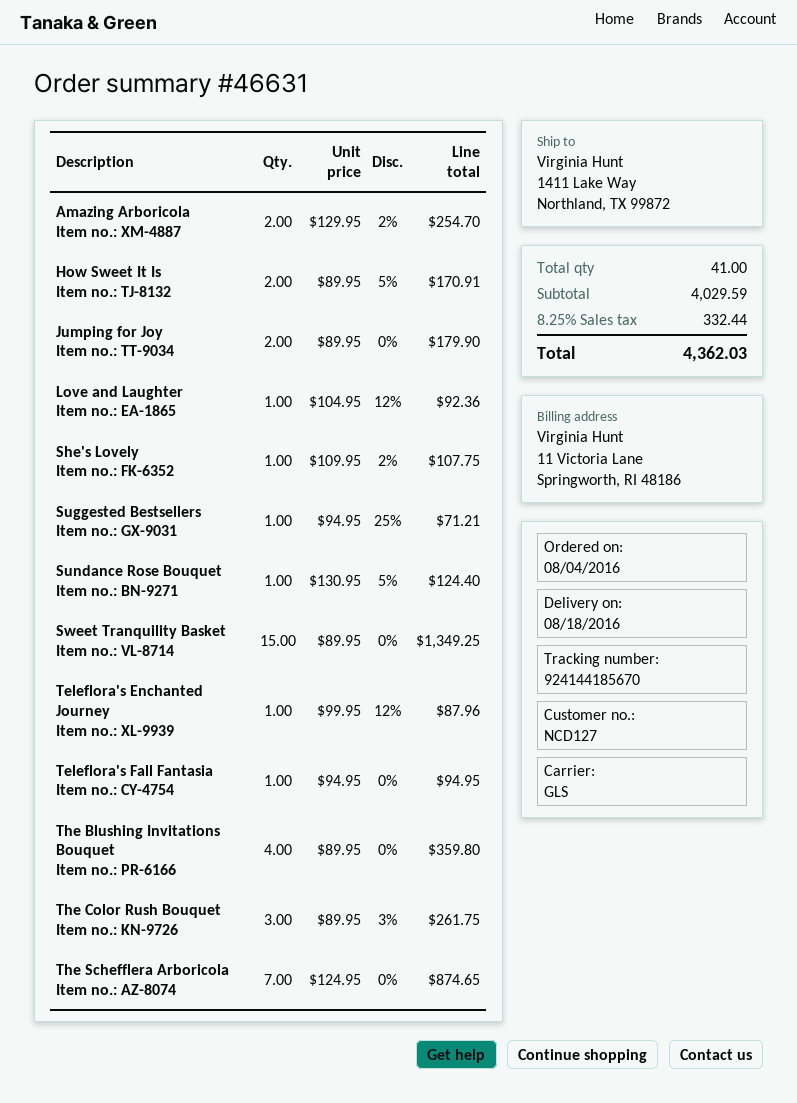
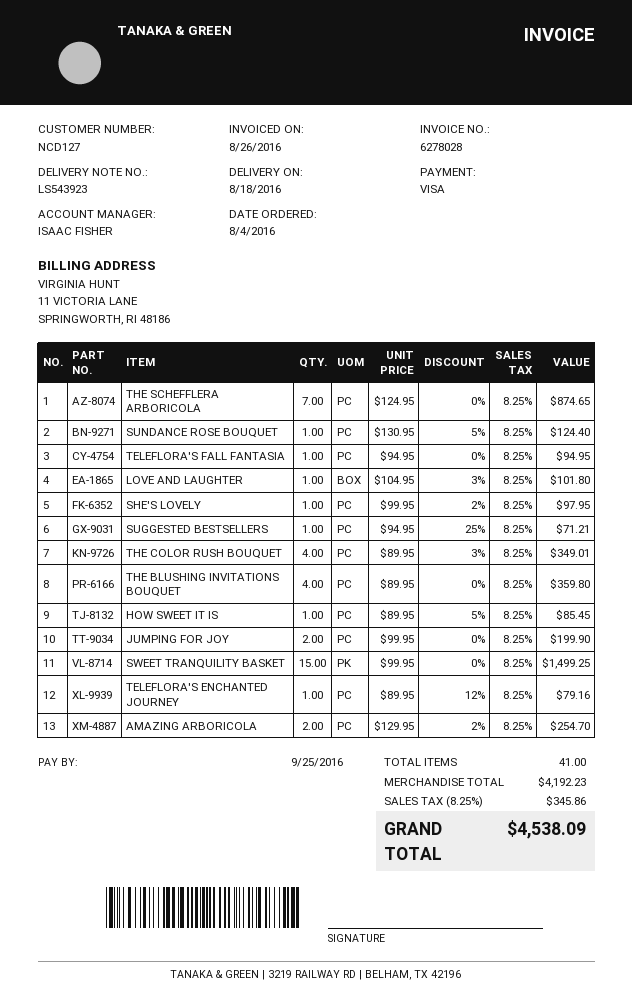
How Sweet It Is: 2 x 89.95 - 5% = 170.91 -> 1 x 89.95 - 5% = 85.45
Jumping for Joy: 2 x 89.95 = 179.90 -> 2 x 99.95 = 199.90
Love and Laughter: 1 x 104.95 - 12% = 92.36 -> 1 x 104.95 - 3% = 101.80
She's Lovely: 1 x 109.95 - 2% = 107.75 -> 1 x 99.95 - 2% = 97.95
Sweet Tranquility Basket: 15 x 89.95 = 1349.25 -> 15 x 99.95 = 1499.25
Teleflora's Enchanted Journey: 1 x 99.95 - 12% = 87.96 -> 1 x 89.95 - 12% = 79.16
The Color Rush Bouquet: 3 x 89.95 - 3% = 261.75 -> 4 x 89.95 - 3% = 349.01
subtotal: 4029.59 -> 4192.23
tax: 8.25% = 332.44 -> 8.25% = 345.86
total: 4362.03 -> 4538.09

